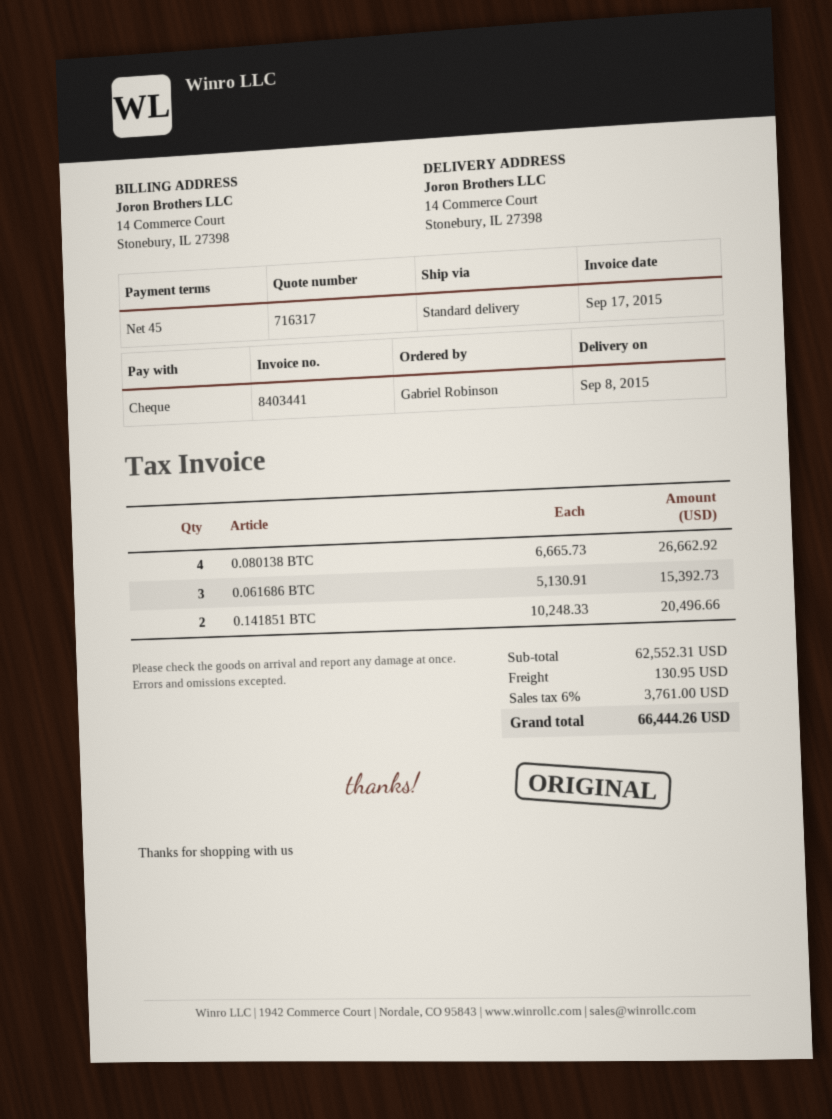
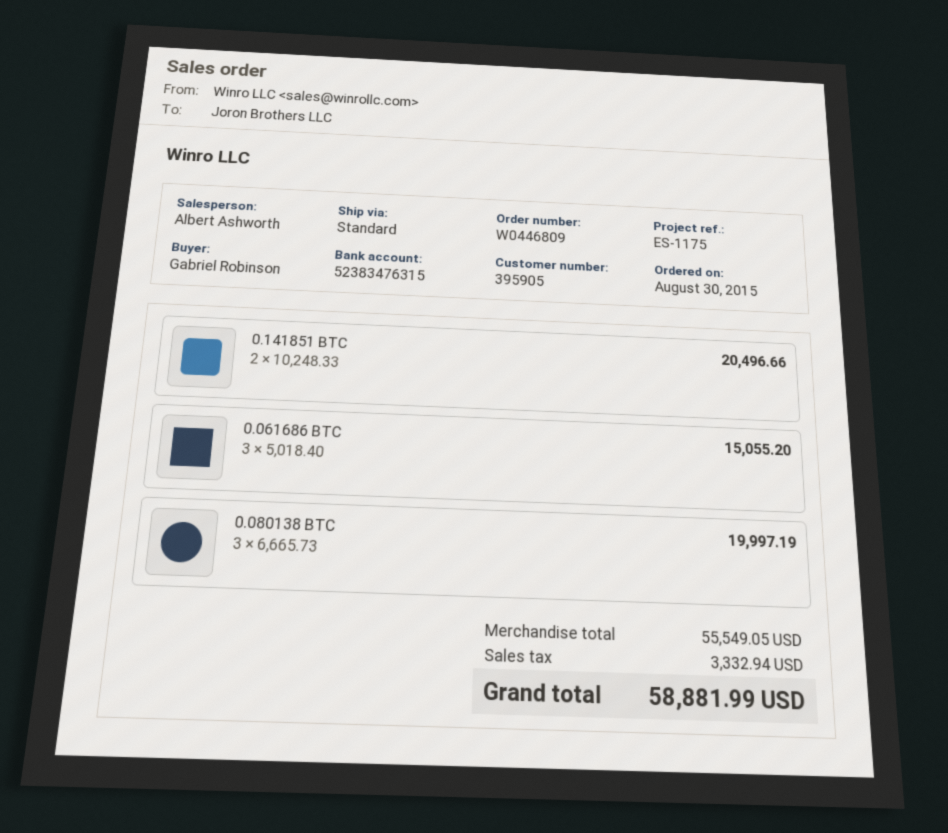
0.080138 BTC: 4 x 6665.73 = 26662.92 -> 3 x 6665.73 = 19997.19
0.061686 BTC: 3 x 5130.91 = 15392.73 -> 3 x 5018.40 = 15055.20
subtotal: 62552.31 -> 55549.05
shipping: 130.95 -> none
tax: 3761.00 -> 3332.94
total: 66444.26 -> 58881.99

